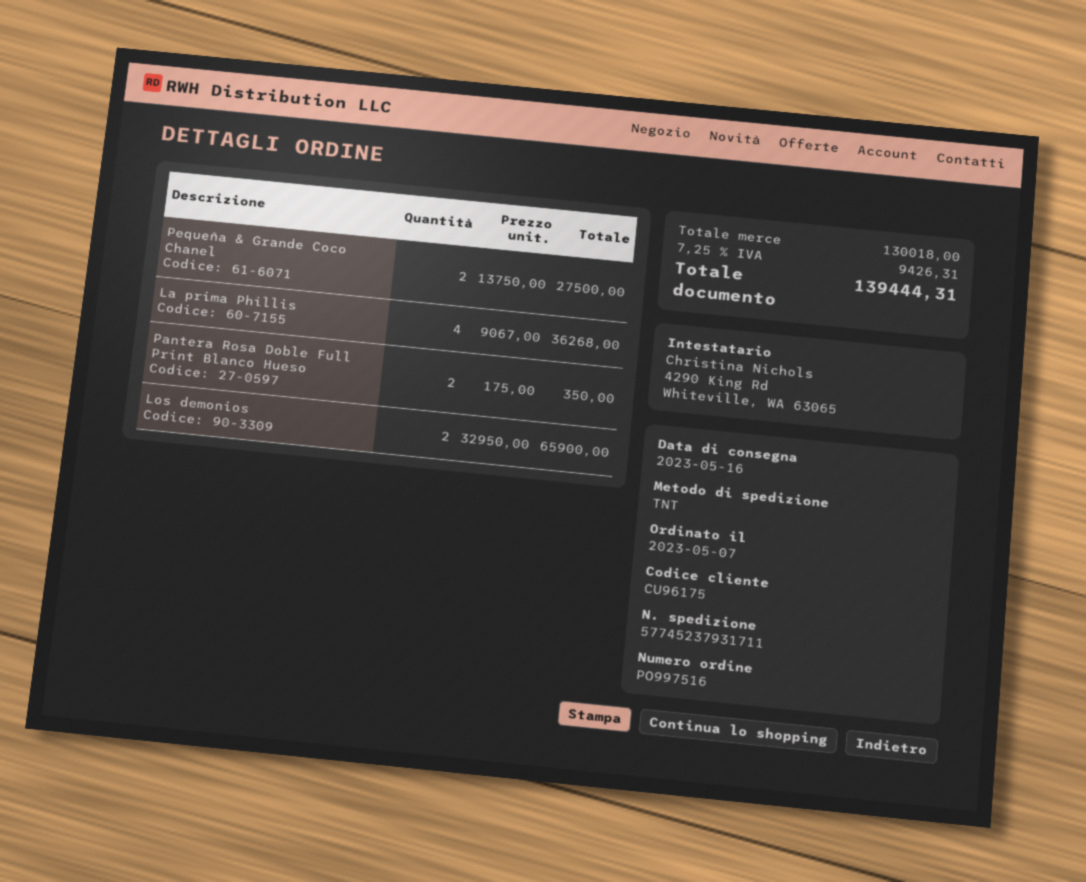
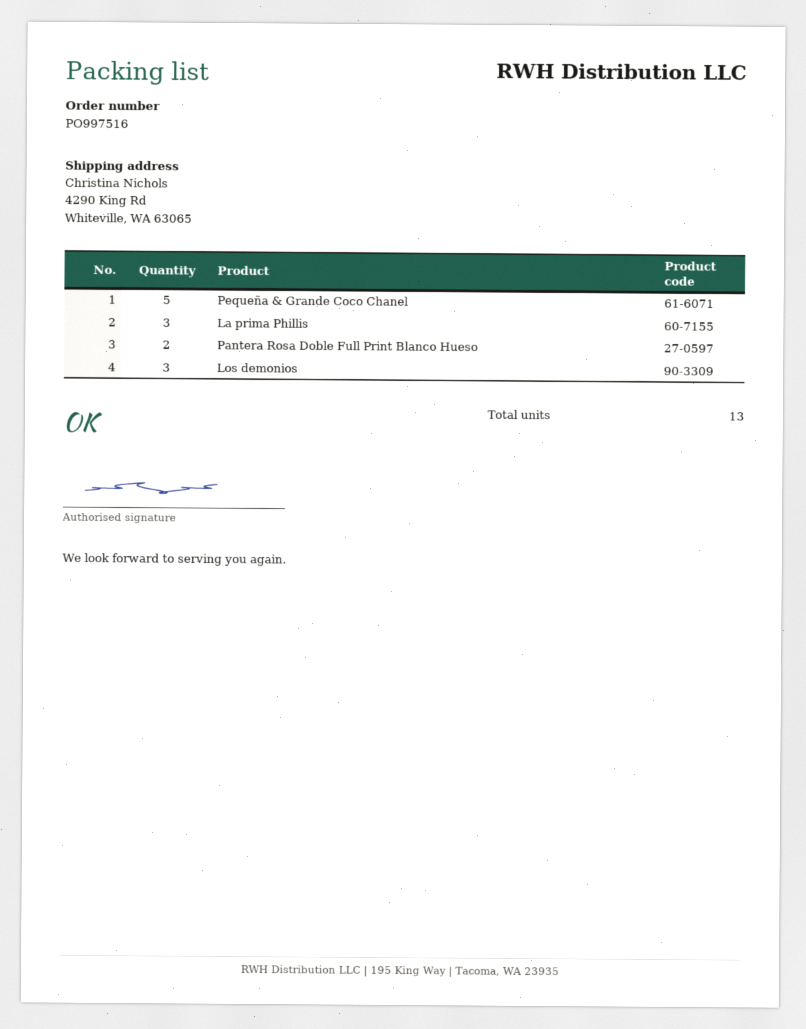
Pequeña & Grande Coco Chanel: 2 -> 5
La prima Phillis: 4 -> 3
Los demonios: 2 -> 3

